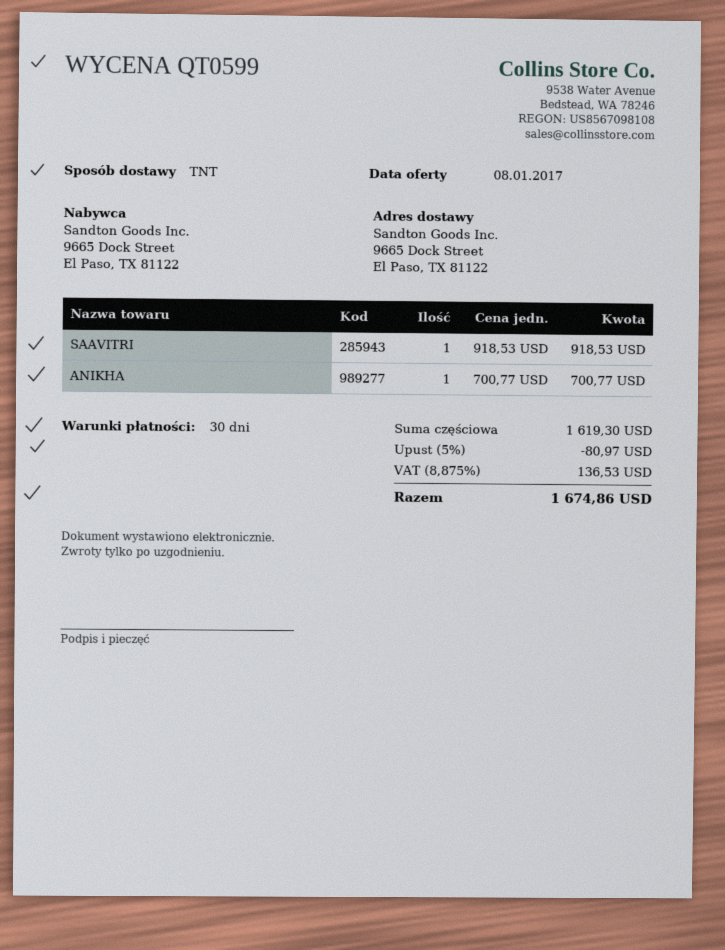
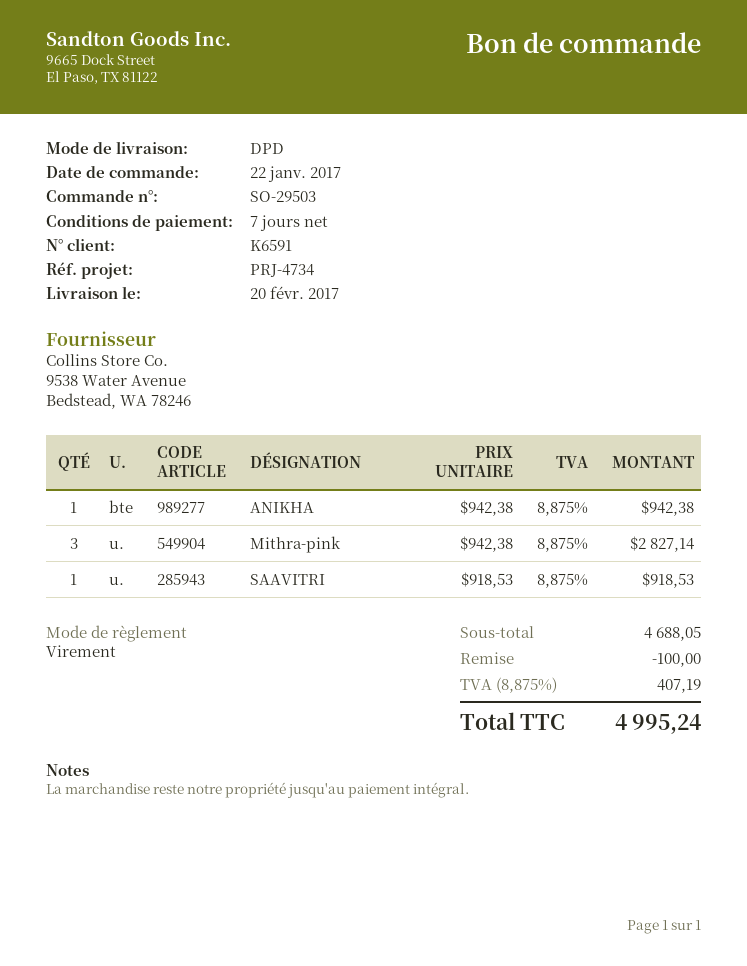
payment terms: 30 days -> 7 days
shipping method: TNT -> DPD
ANIKHA: 1 x 700.77 = 700.77 -> 1 x 942.38 = 942.38
Mithra-pink: none -> 3 x 942.38 = 2827.14
subtotal: 1619.30 -> 4688.05
discount: 80.97 -> 100.00
tax: 8.875% = 136.53 -> 8.875% = 407.19
total: 1674.86 -> 4995.24

